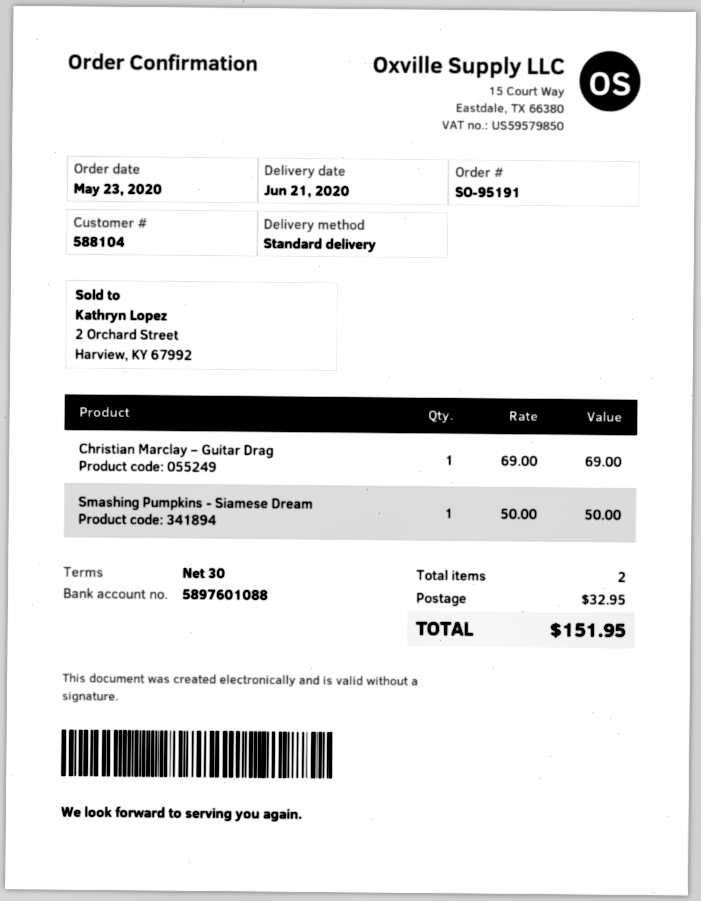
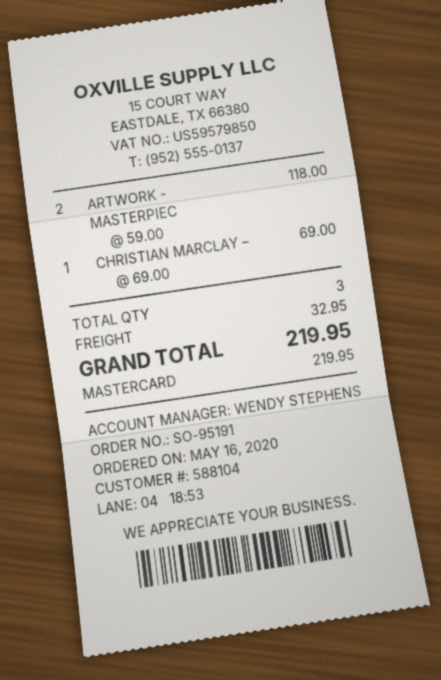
order date: 2020-05-23 -> 2020-05-16
Smashing Pumpkins - Siamese Dream: 1 x 50.00 = 50.00 -> none
ARTWORK - MASTERPIEC: none -> 2 x 59.00 = 118.00
total quantity: 2 -> 3
total: 151.95 -> 219.95

